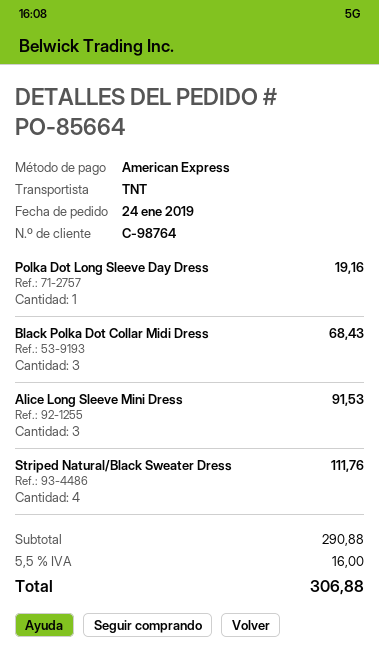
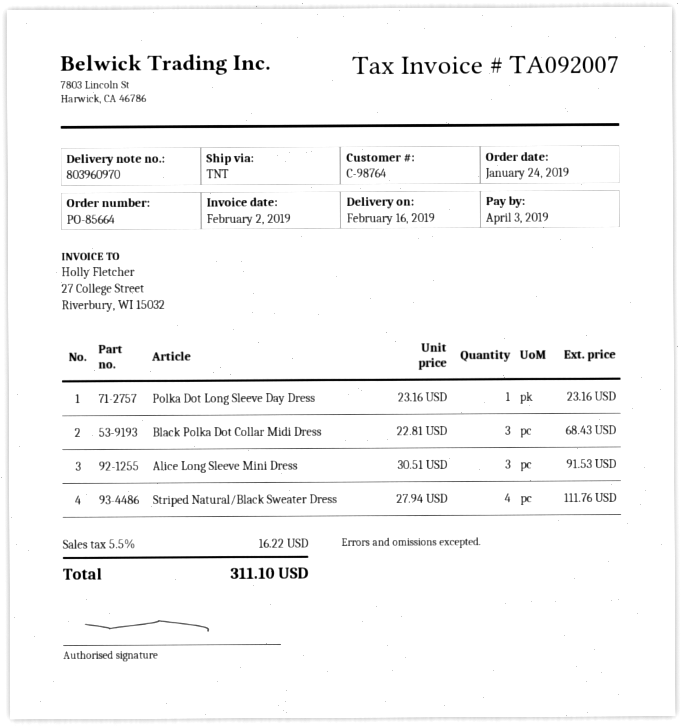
Polka Dot Long Sleeve Day Dress: 1 for 19.16 -> 1 for 23.16
tax: 5.5% = 16.00 -> 5.5% = 16.22
total: 306.88 -> 311.10

